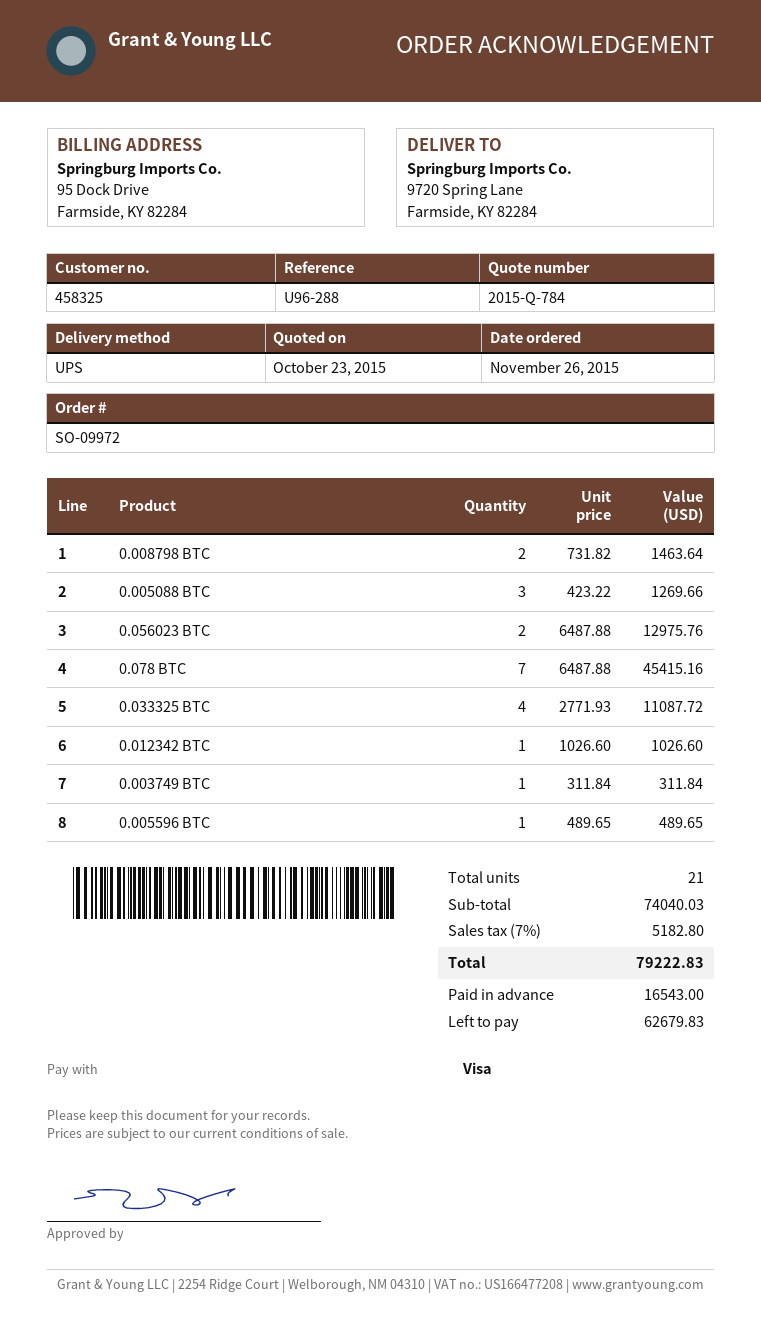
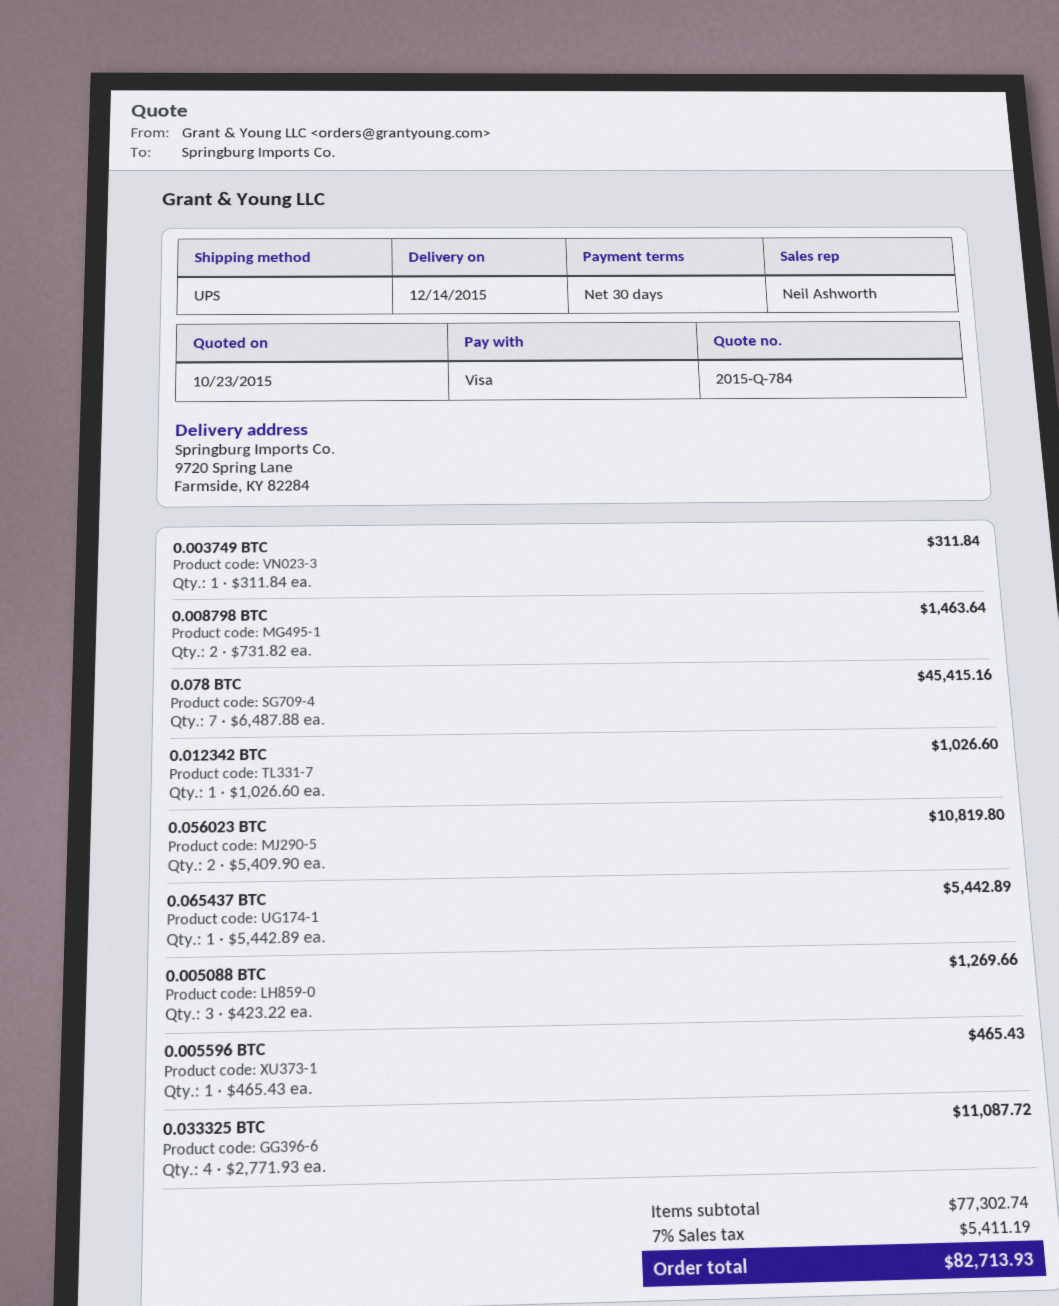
0.056023 BTC: 2 x 6487.88 = 12975.76 -> 2 x 5409.90 = 10819.80
0.005596 BTC: 1 x 489.65 = 489.65 -> 1 x 465.43 = 465.43
0.065437 BTC: none -> 1 x 5442.89 = 5442.89
subtotal: 74040.03 -> 77302.74
tax: 7% = 5182.80 -> 7% = 5411.19
total: 79222.83 -> 82713.93

